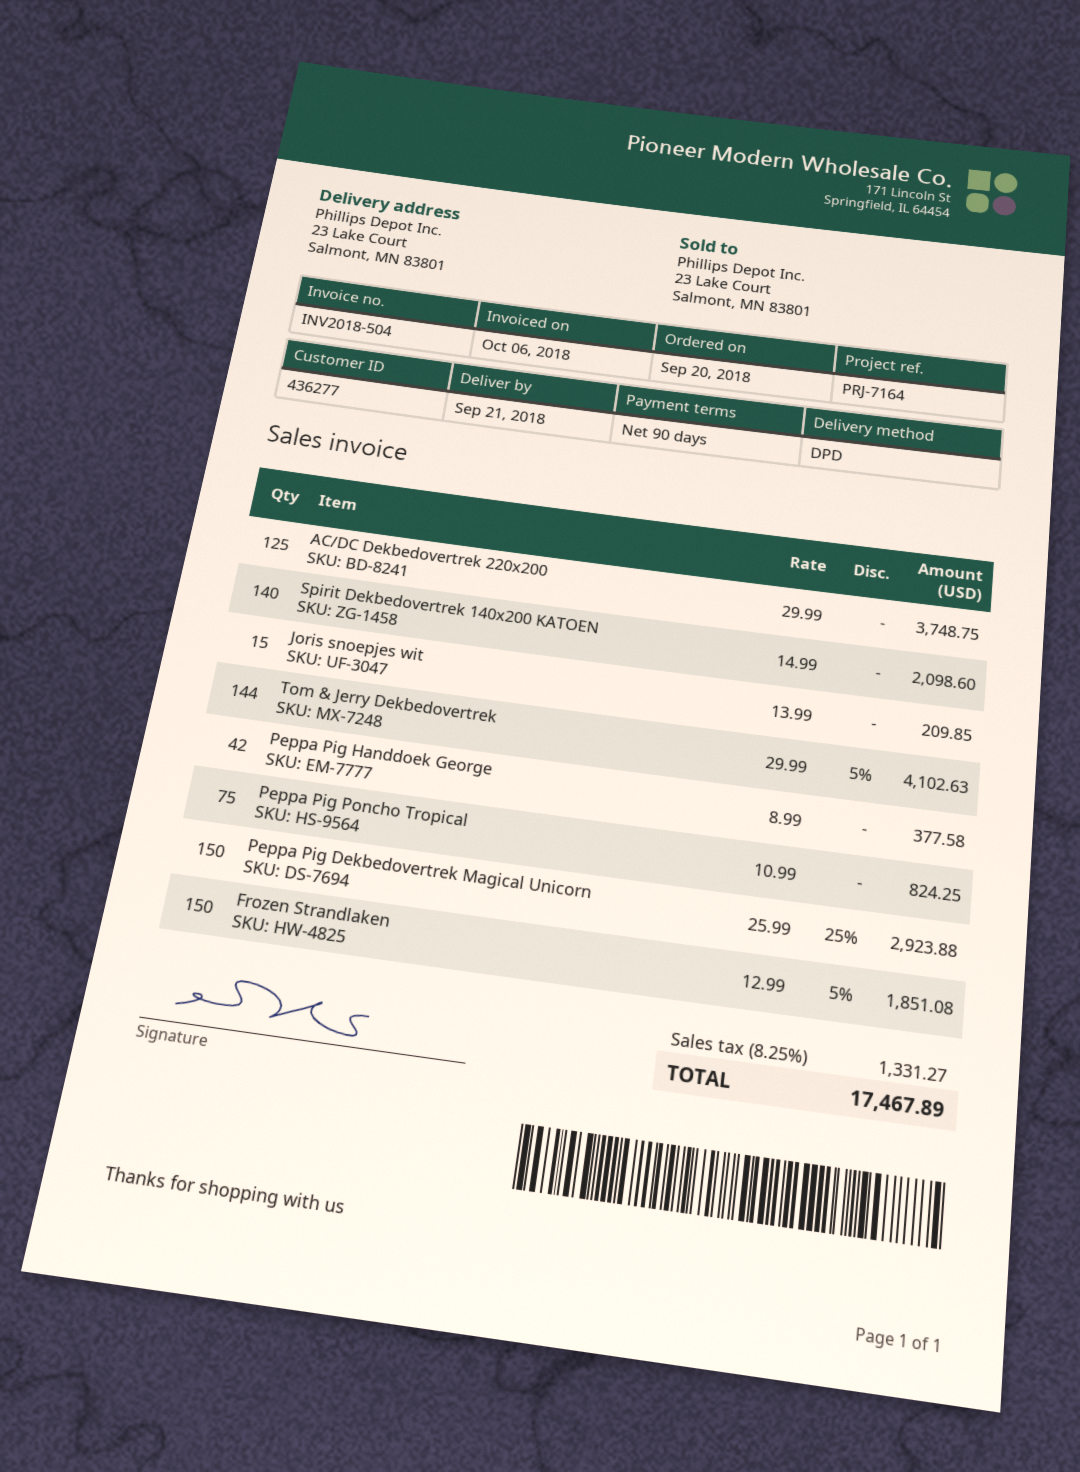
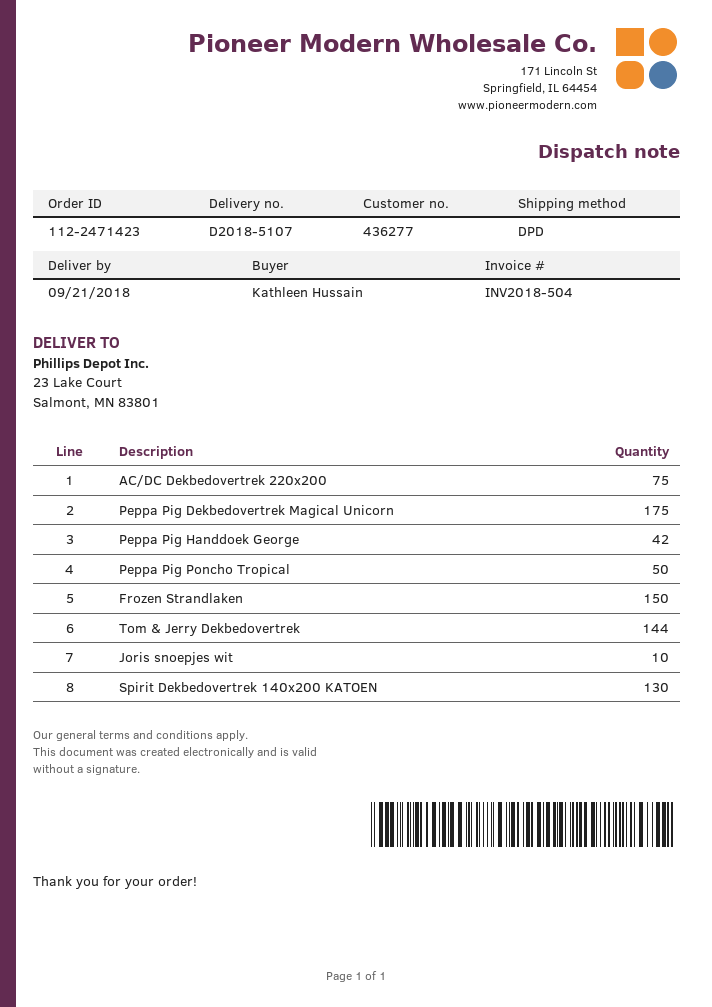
AC/DC Dekbedovertrek 220x200: 125 -> 75
Spirit Dekbedovertrek 140x200 KATOEN: 140 -> 130
Joris snoepjes wit: 15 -> 10
Peppa Pig Poncho Tropical: 75 -> 50
Peppa Pig Dekbedovertrek Magical Unicorn: 150 -> 175

